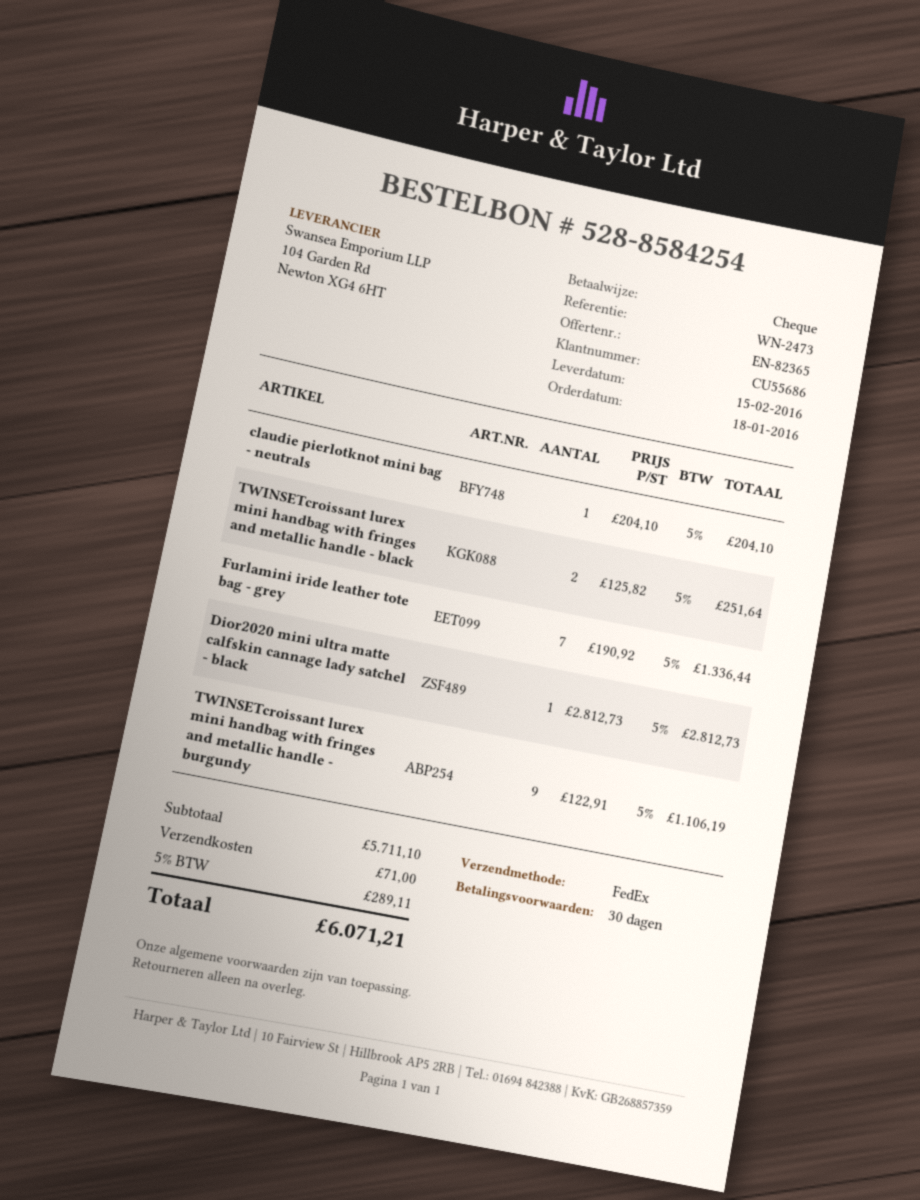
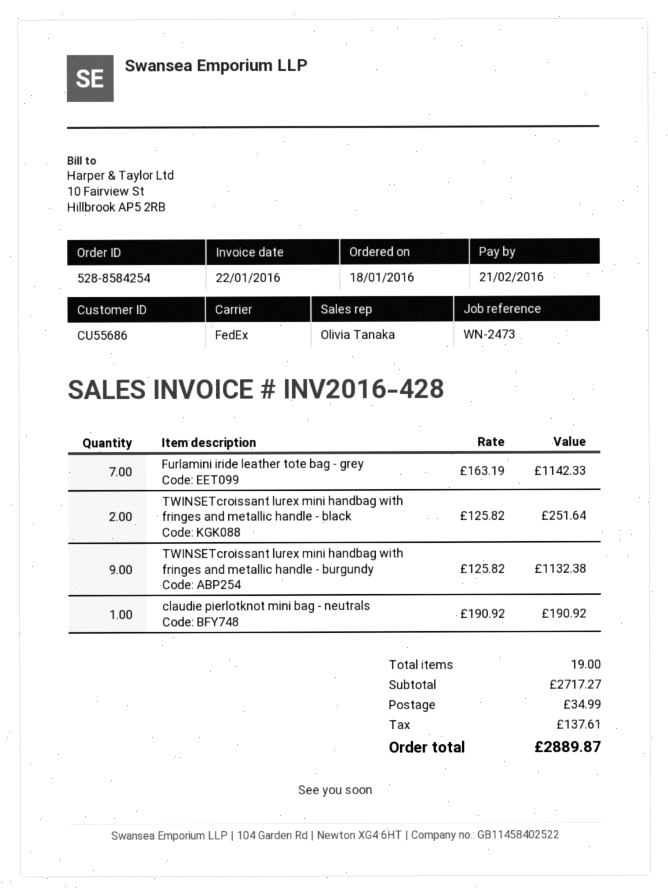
claudie pierlotknot mini bag - neutrals: 1 x 204.10 = 204.10 -> 1 x 190.92 = 190.92
Furlamini iride leather tote bag - grey: 7 x 190.92 = 1336.44 -> 7 x 163.19 = 1142.33
Dior2020 mini ultra matte calfskin cannage lady satchel - black: 1 x 2812.73 = 2812.73 -> none
TWINSETcroissant lurex mini handbag with fringes and metallic handle - burgundy: 9 x 122.91 = 1106.19 -> 9 x 125.82 = 1132.38
subtotal: 5711.10 -> 2717.27
shipping: 71.00 -> 34.99
tax: 289.11 -> 137.61
total: 6071.21 -> 2889.87

